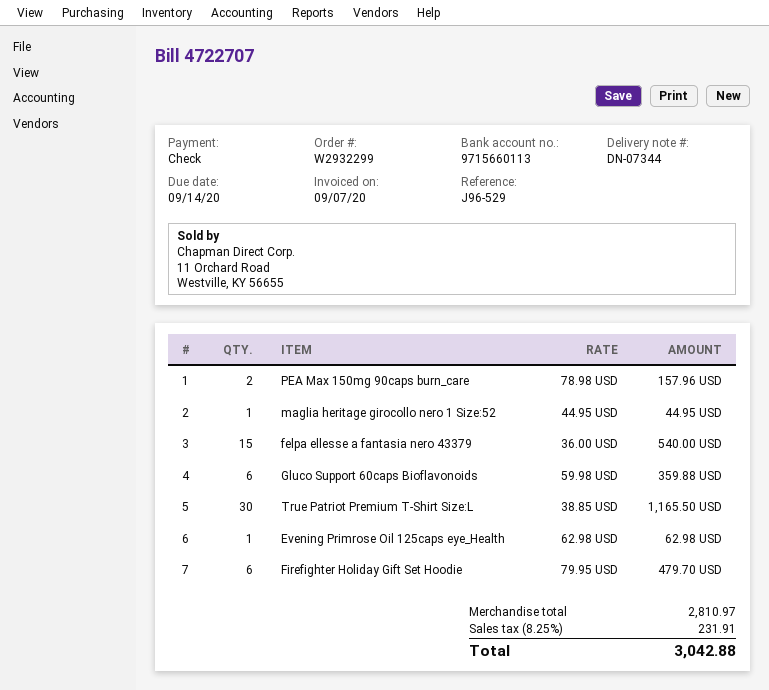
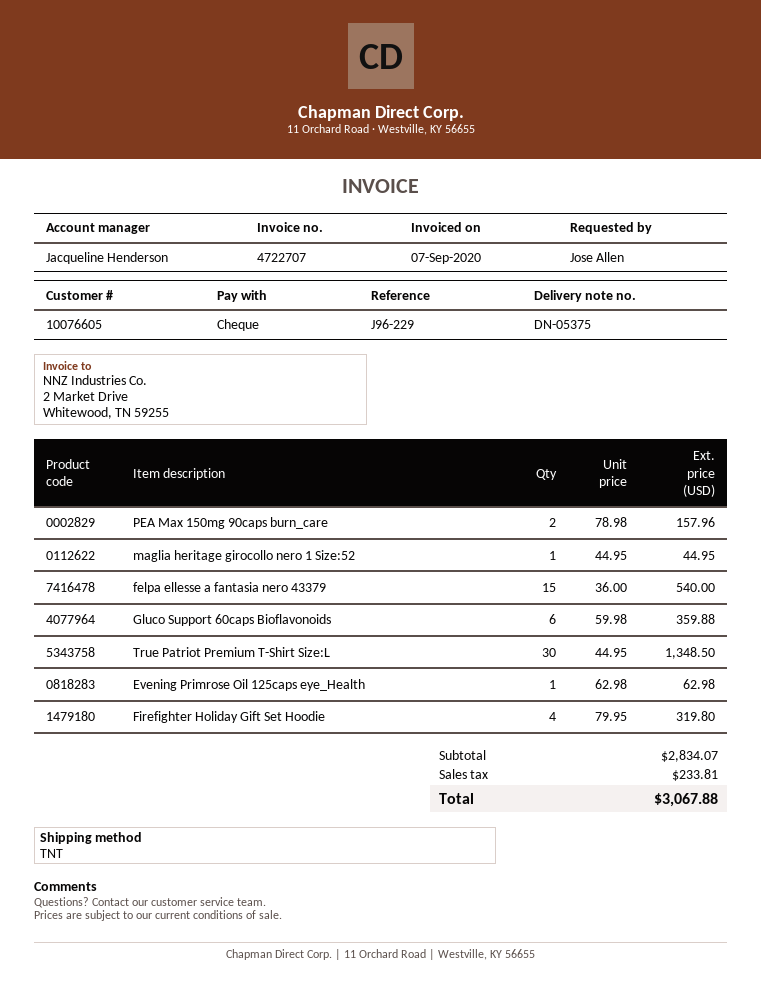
delivery note number: DN-07344 -> DN-05375
reference: J96-529 -> J96-229
True Patriot Premium T-Shirt Size:L: 30 x 38.85 = 1165.50 -> 30 x 44.95 = 1348.50
Firefighter Holiday Gift Set Hoodie: 6 x 79.95 = 479.70 -> 4 x 79.95 = 319.80
subtotal: 2810.97 -> 2834.07
tax: 231.91 -> 233.81
total: 3042.88 -> 3067.88

